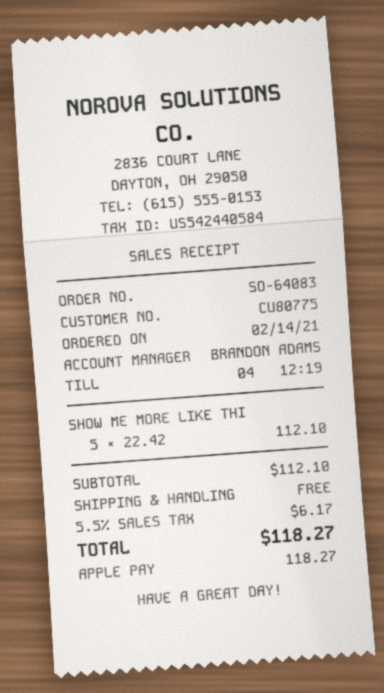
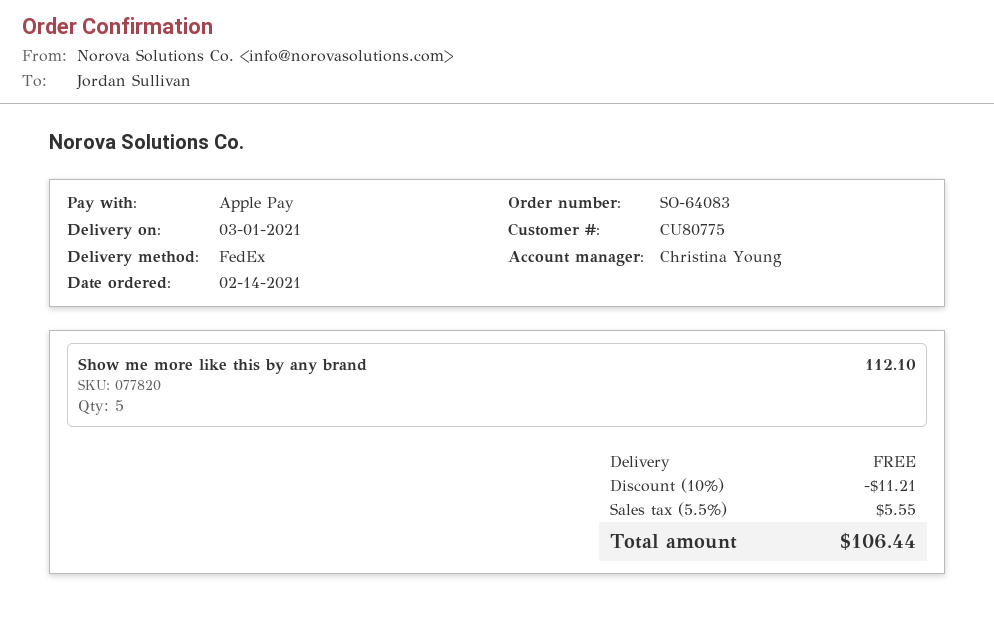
sales rep: BRANDON ADAMS -> Christina Young
discount: none -> 10% = 11.21
tax: 5.5% = 6.17 -> 5.5% = 5.55
total: 118.27 -> 106.44

